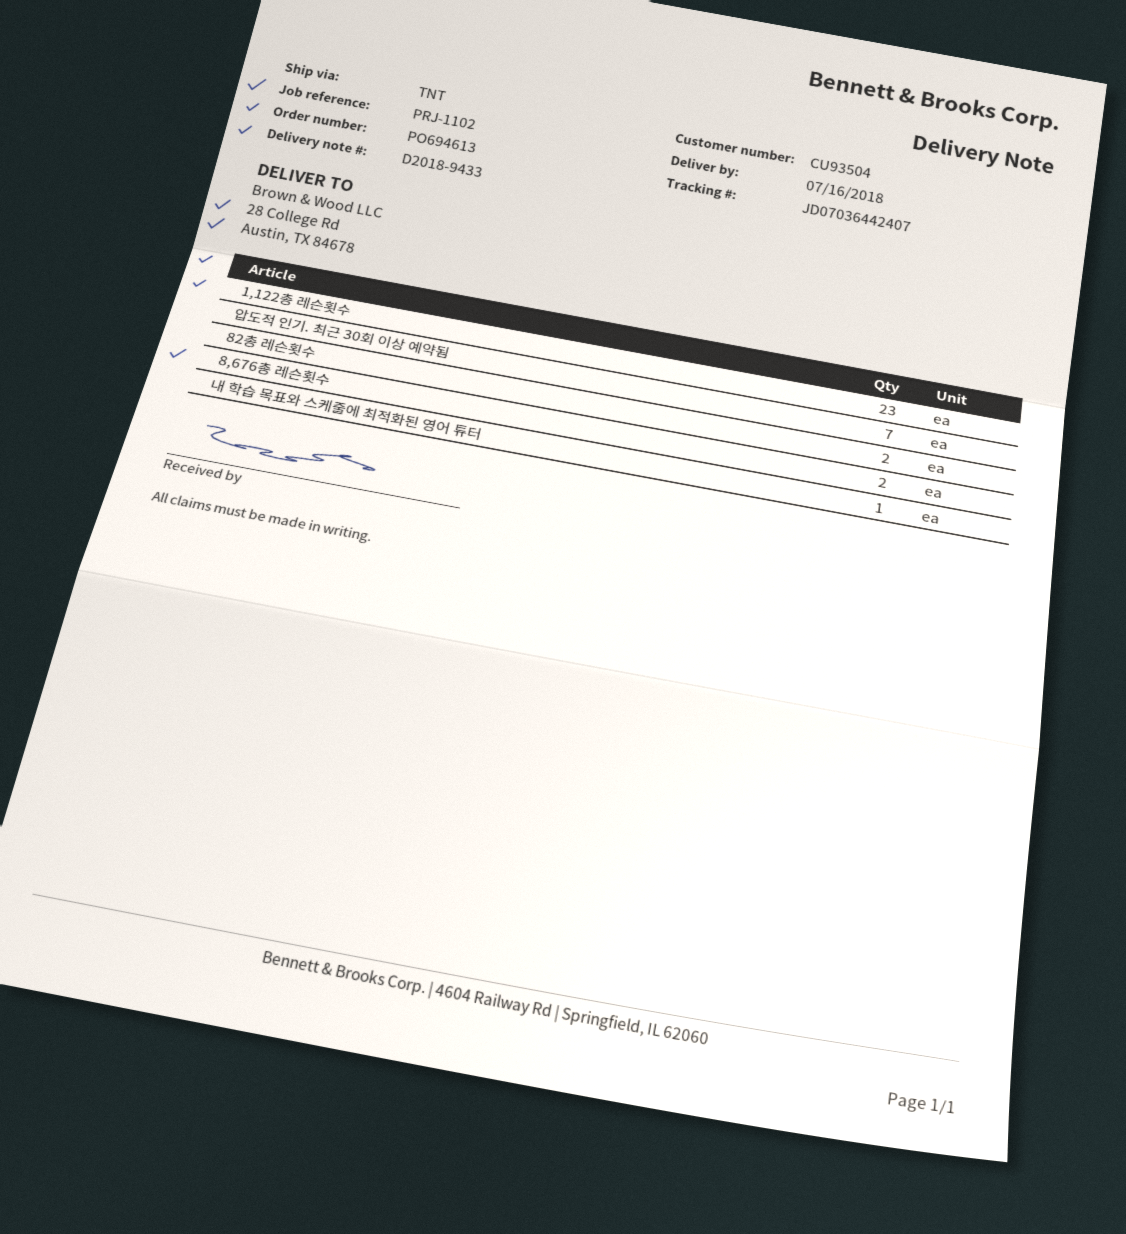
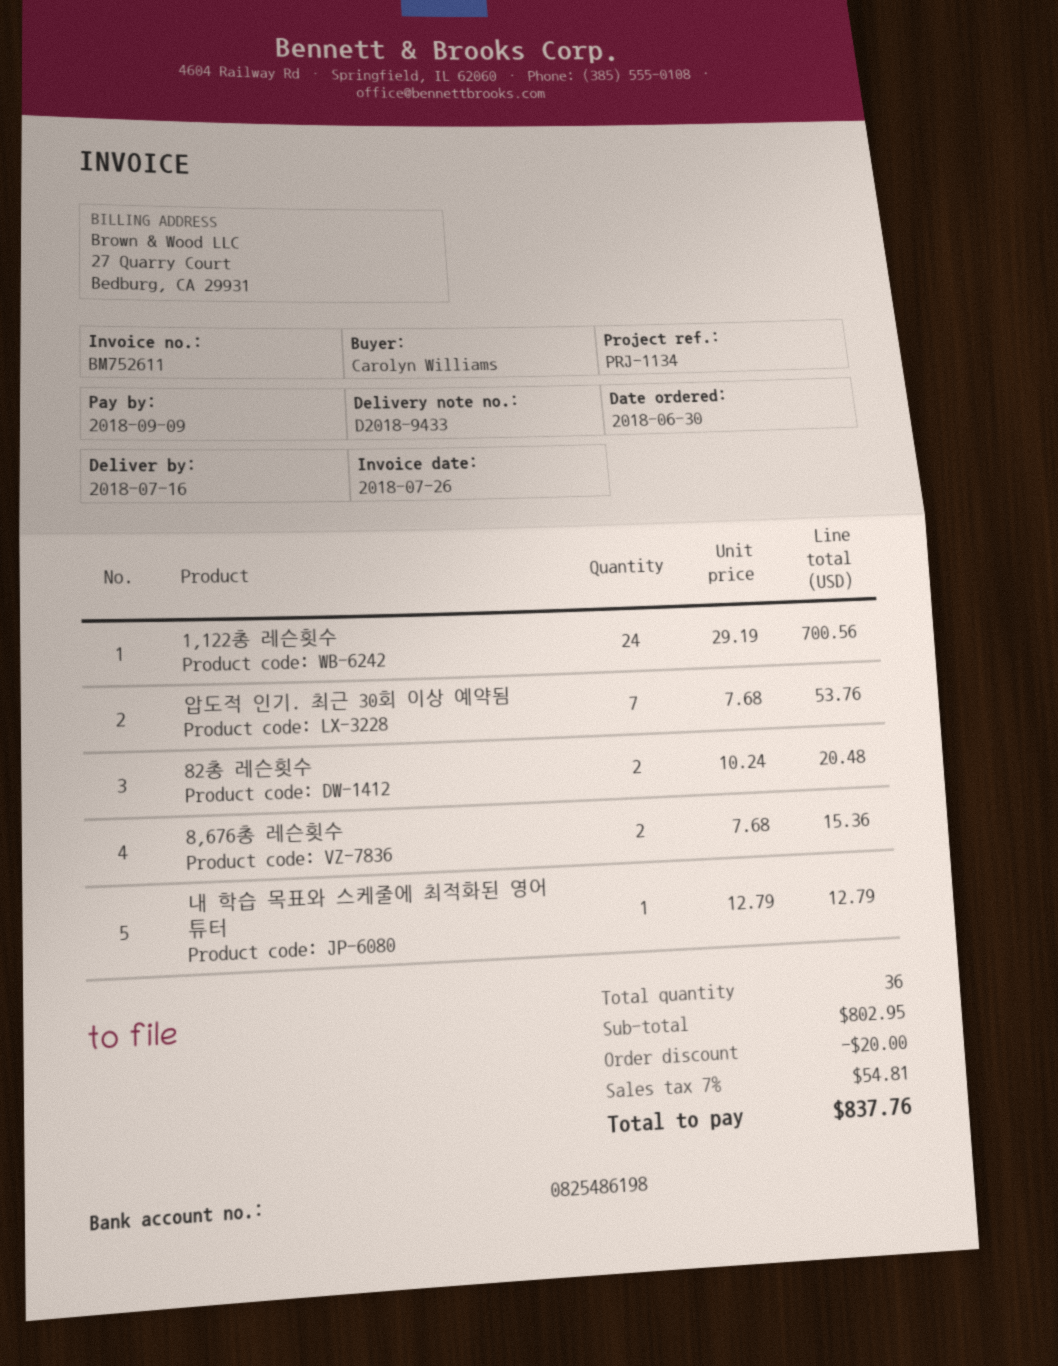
reference: PRJ-1102 -> PRJ-1134
1,122총 레슨횟수: 23 -> 24

